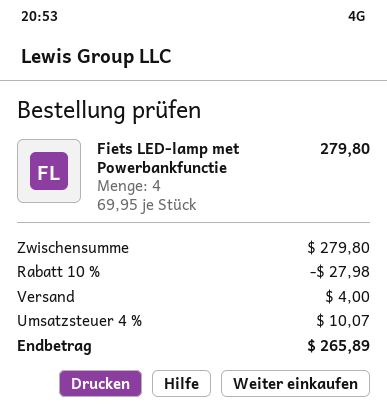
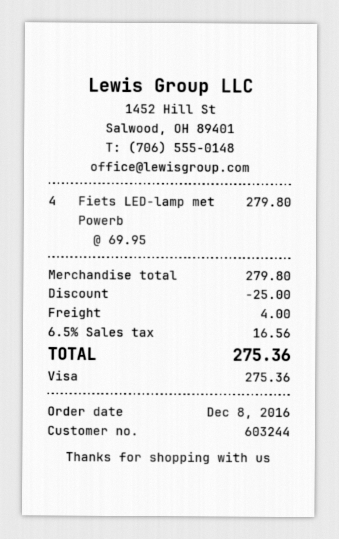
discount: 27.98 -> 25.00
tax: 4% = 10.07 -> 6.5% = 16.56
total: 265.89 -> 275.36

